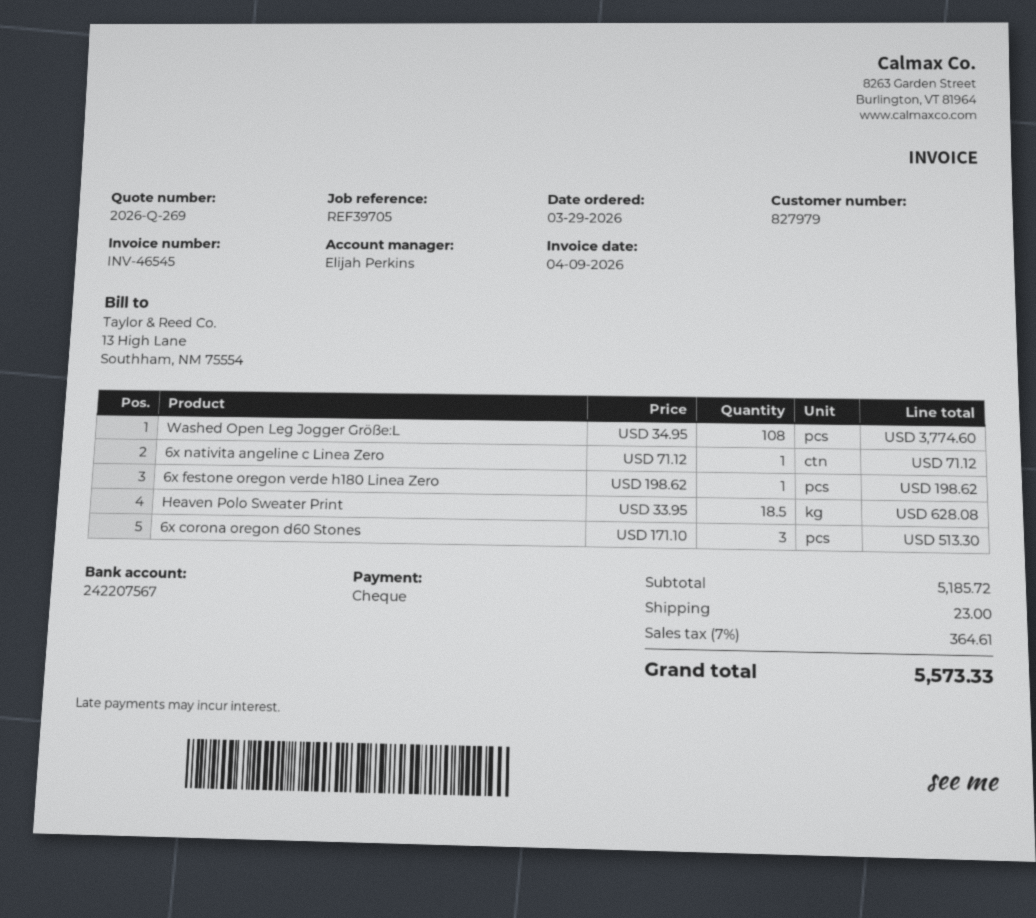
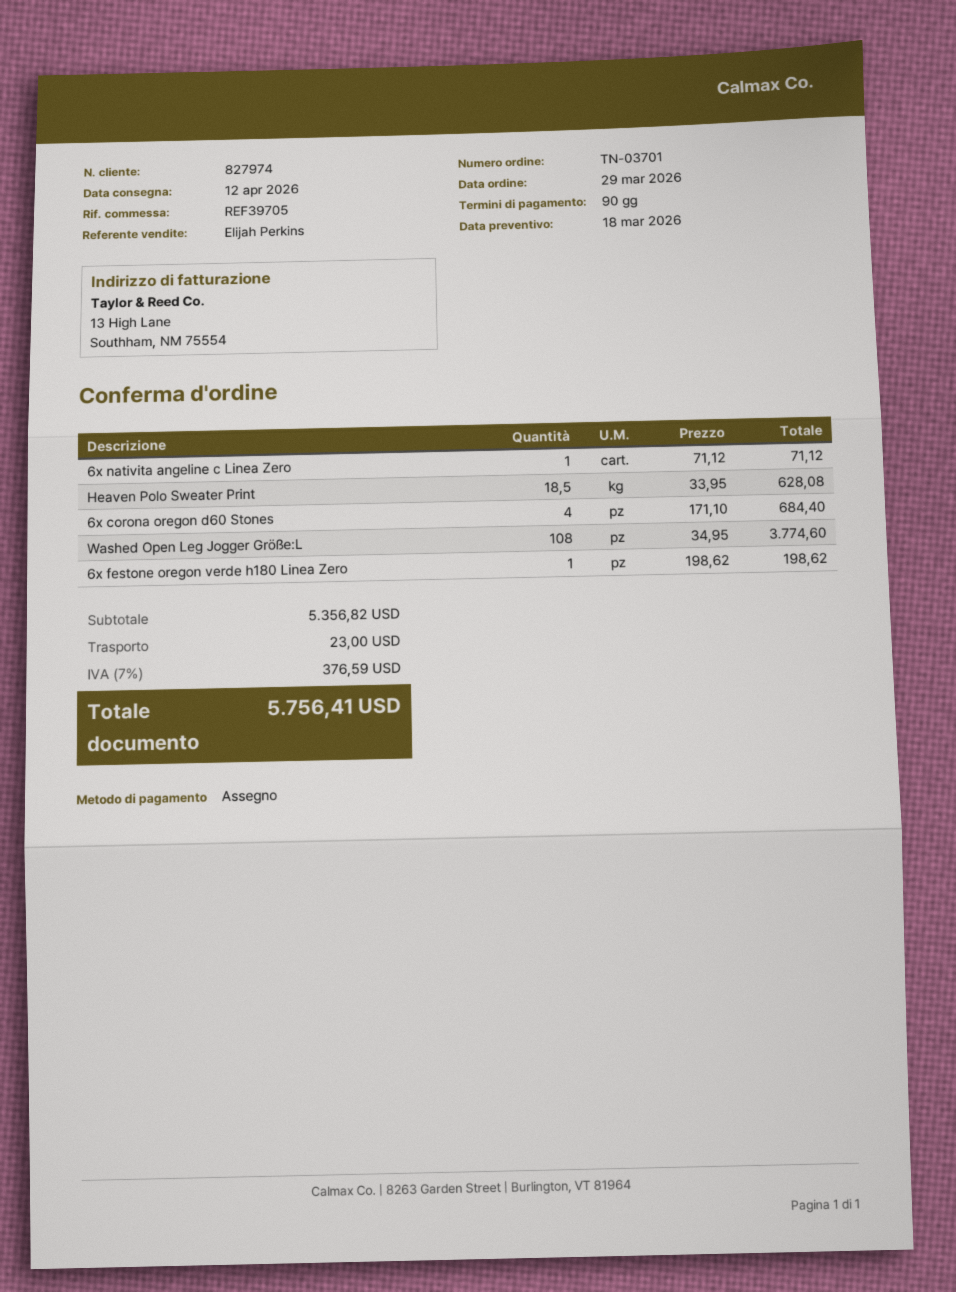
customer number: 827979 -> 827974
6x corona oregon d60 Stones: 3 x 171.10 = 513.30 -> 4 x 171.10 = 684.40
subtotal: 5185.72 -> 5356.82
tax: 7% = 364.61 -> 7% = 376.59
total: 5573.33 -> 5756.41

